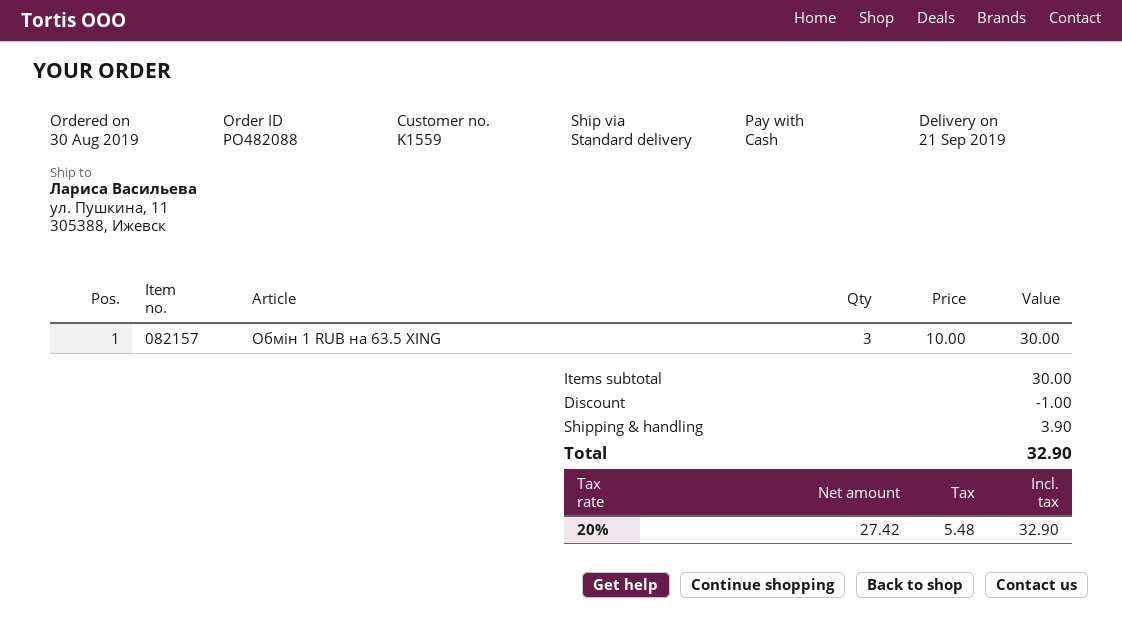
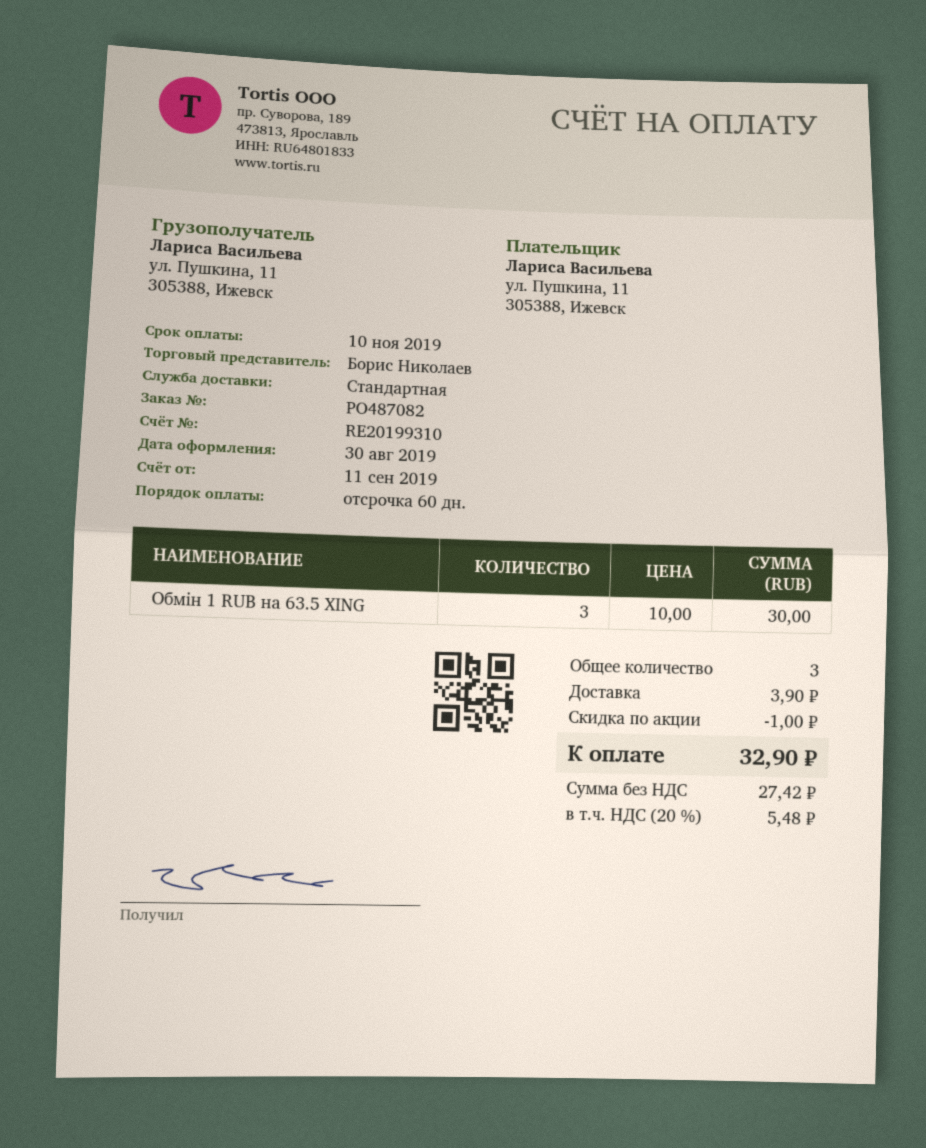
order number: PO482088 -> PO487082

